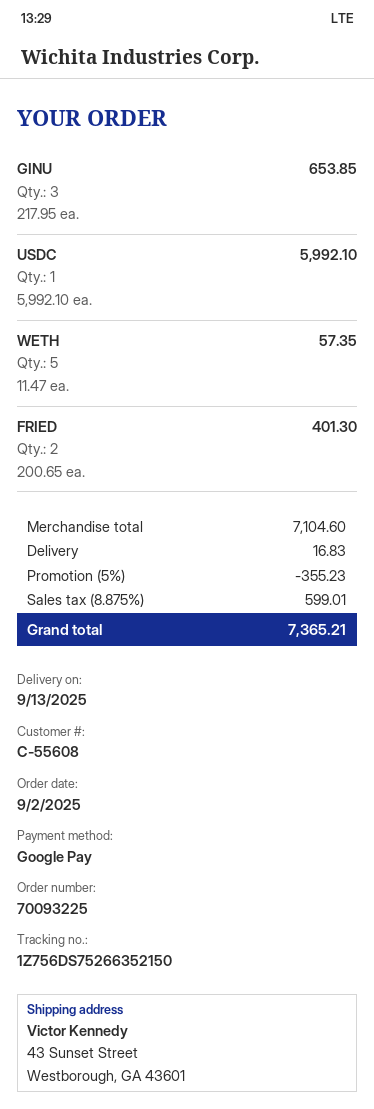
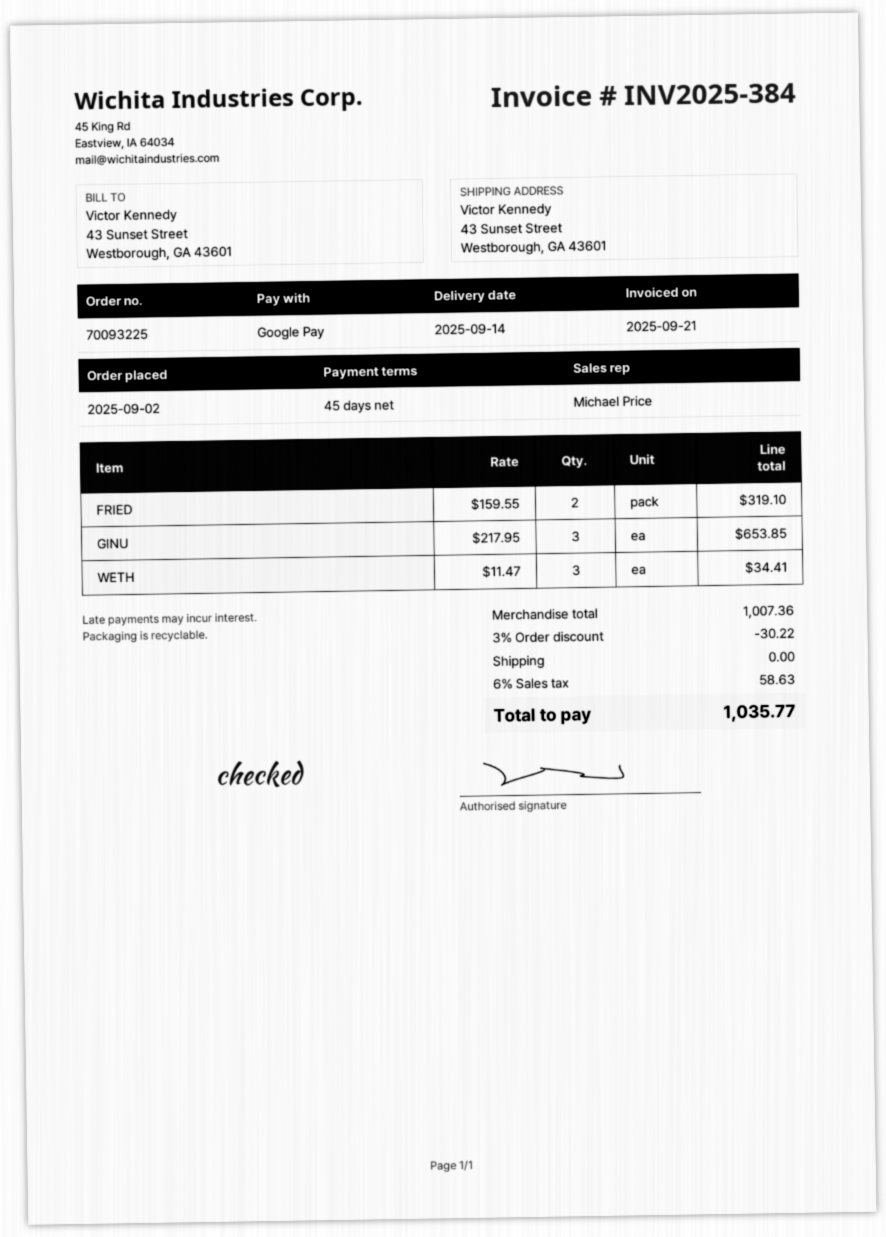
delivery date: 2025-09-13 -> 2025-09-14
USDC: 1 x 5992.10 = 5992.10 -> none
WETH: 5 x 11.47 = 57.35 -> 3 x 11.47 = 34.41
FRIED: 2 x 200.65 = 401.30 -> 2 x 159.55 = 319.10
subtotal: 7104.60 -> 1007.36
discount: 5% = 355.23 -> 3% = 30.22
shipping: 16.83 -> 0.00
tax: 8.875% = 599.01 -> 6% = 58.63
total: 7365.21 -> 1035.77

